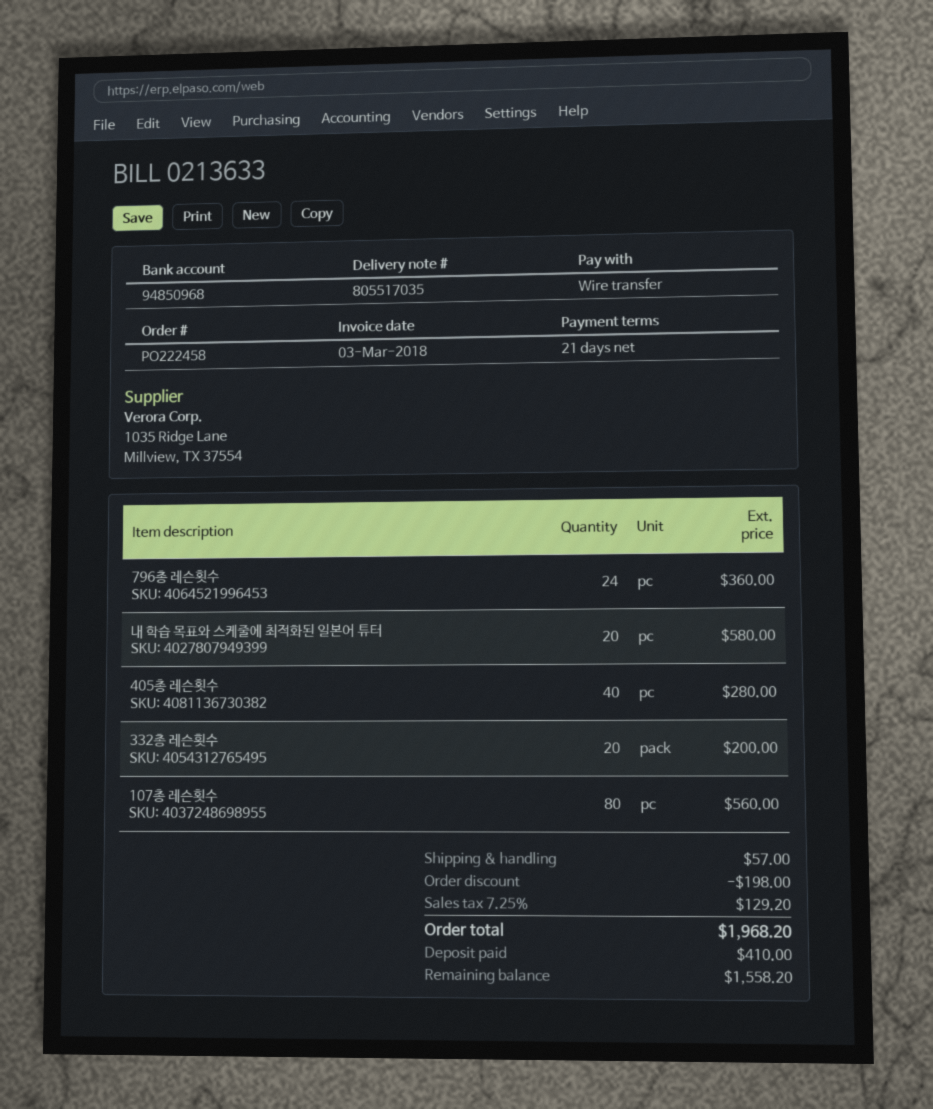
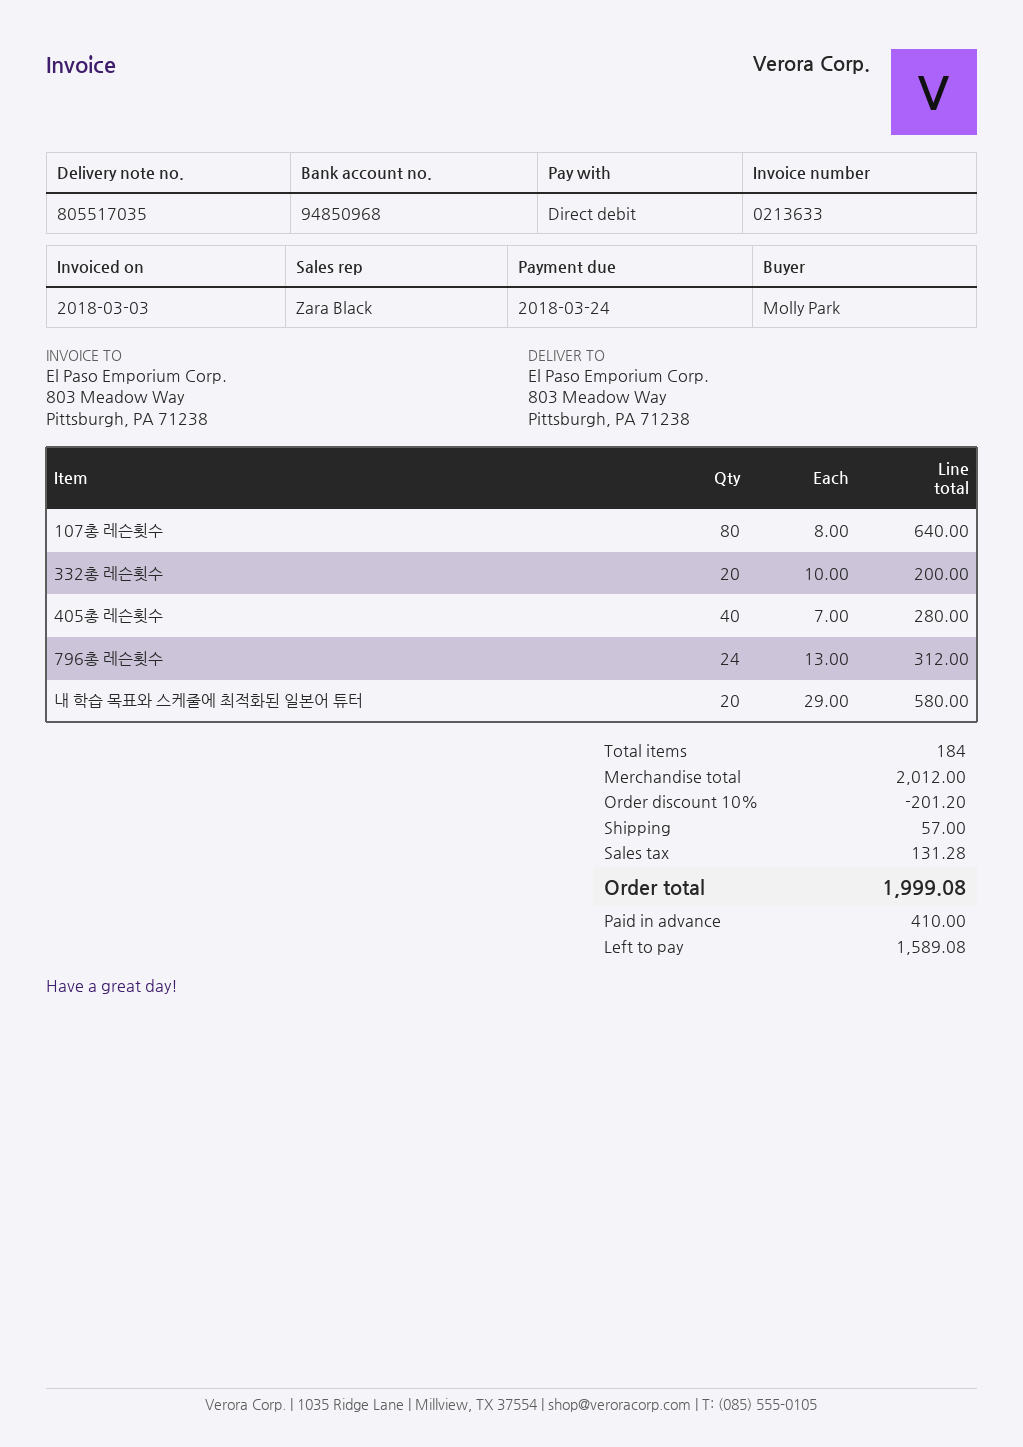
payment method: bank transfer -> direct debit
796총 레슨횟수: 24 for 360.00 -> 24 for 312.00
107총 레슨횟수: 80 for 560.00 -> 80 for 640.00
discount: 198.00 -> 201.20
tax: 129.20 -> 131.28
total: 1968.20 -> 1999.08
balance: 1558.20 -> 1589.08

